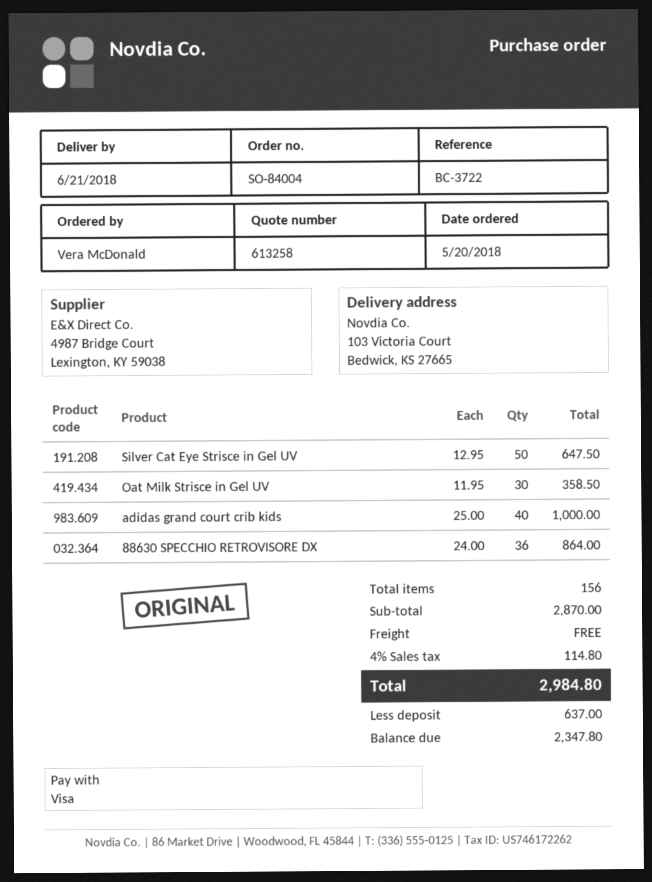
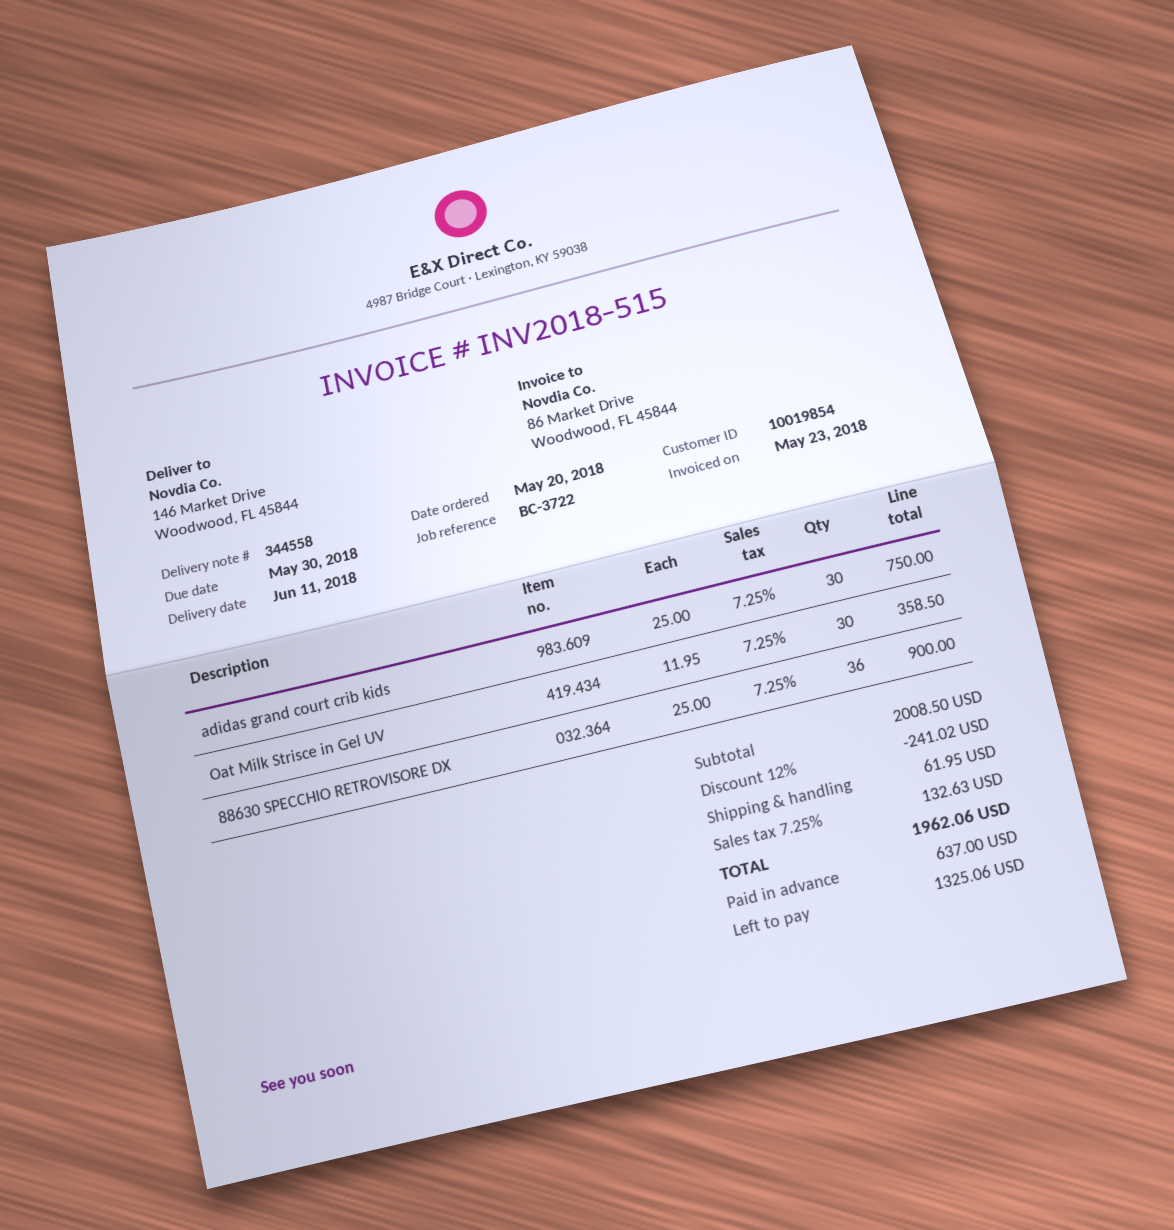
delivery date: 2018-06-21 -> 2018-06-11
ship to: 103 Victoria Court, Bedwick, KS 27665 -> 146 Market Drive, Woodwood, FL 45844
Silver Cat Eye Strisce in Gel UV: 50 x 12.95 = 647.50 -> none
adidas grand court crib kids: 40 x 25.00 = 1000.00 -> 30 x 25.00 = 750.00
88630 SPECCHIO RETROVISORE DX: 36 x 24.00 = 864.00 -> 36 x 25.00 = 900.00
subtotal: 2870.00 -> 2008.50
discount: none -> 12% = 241.02
shipping: 0.00 -> 61.95
tax: 4% = 114.80 -> 7.25% = 132.63
total: 2984.80 -> 1962.06
balance: 2347.80 -> 1325.06

